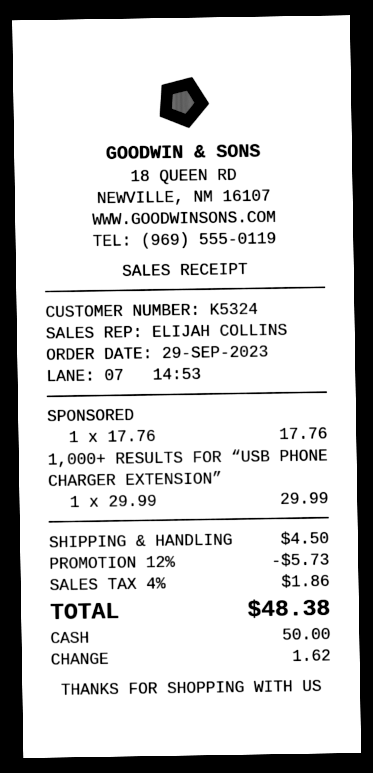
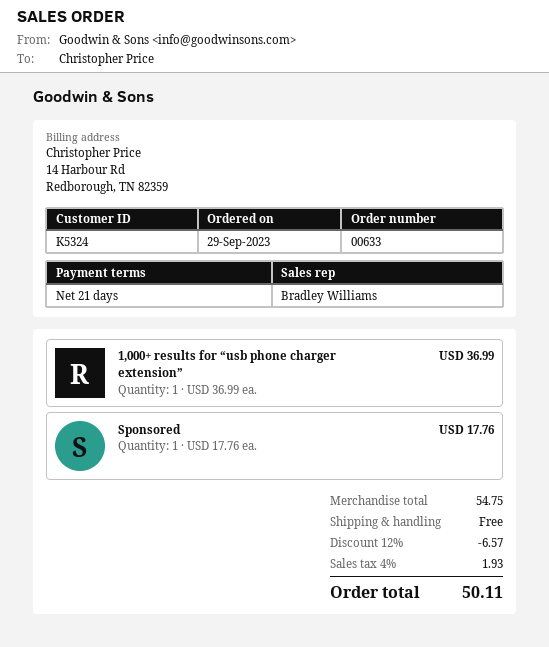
sales rep: ELIJAH COLLINS -> Bradley Williams
1,000+ RESULTS FOR “USB PHONE CHARGER EXTENSION”: 1 x 29.99 = 29.99 -> 1 x 36.99 = 36.99
discount: 12% = 5.73 -> 12% = 6.57
shipping: 4.50 -> 0.00
tax: 4% = 1.86 -> 4% = 1.93
total: 48.38 -> 50.11

